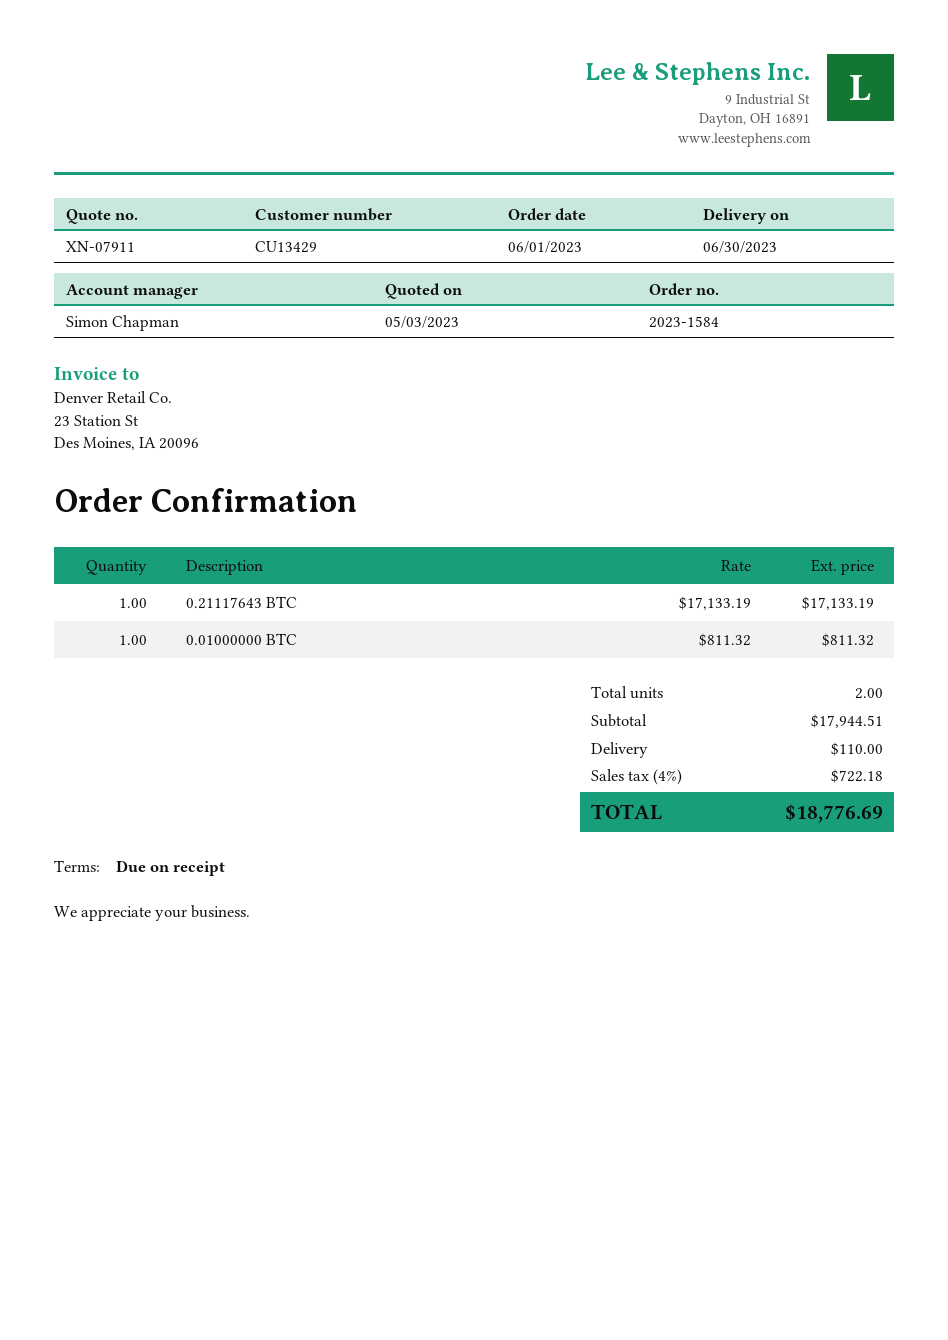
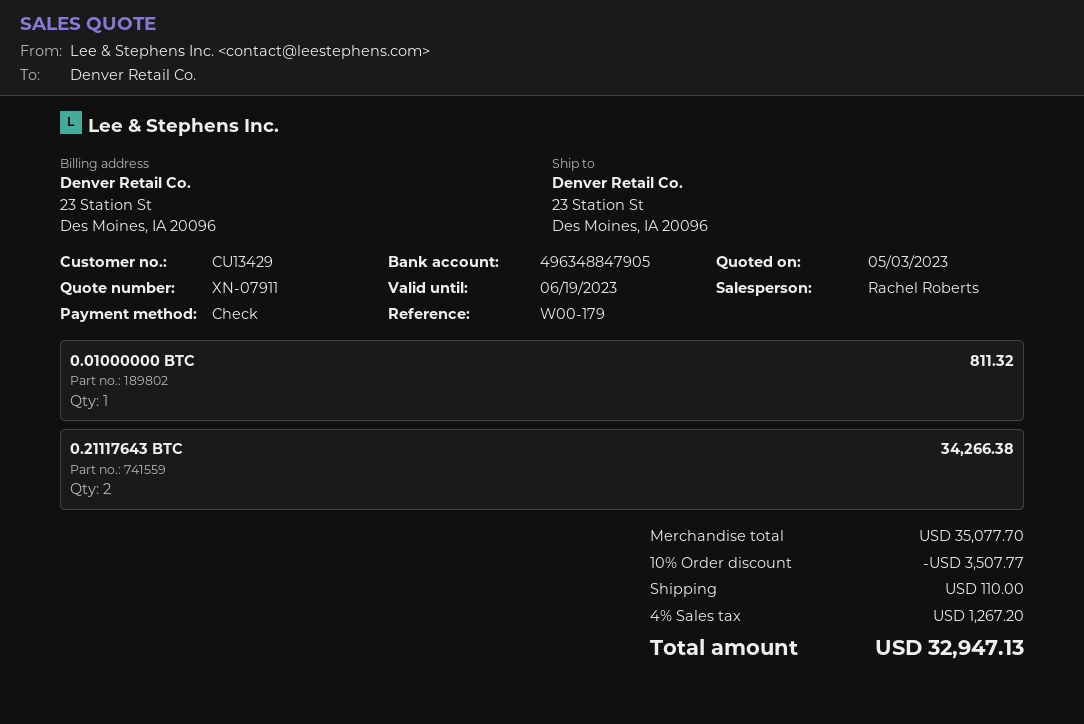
sales rep: Simon Chapman -> Rachel Roberts
0.21117643 BTC: 1 for 17133.19 -> 2 for 34266.38
subtotal: 17944.51 -> 35077.70
discount: none -> 10% = 3507.77
tax: 4% = 722.18 -> 4% = 1267.20
total: 18776.69 -> 32947.13

